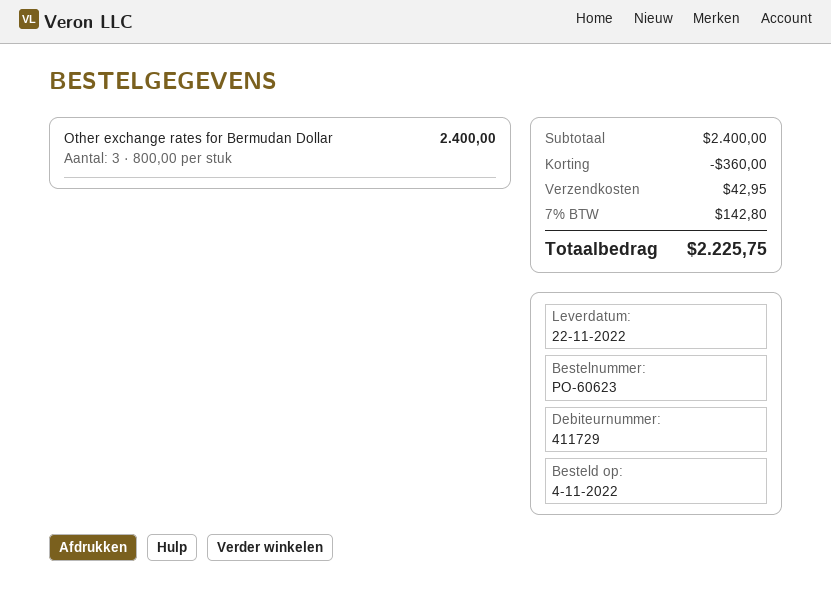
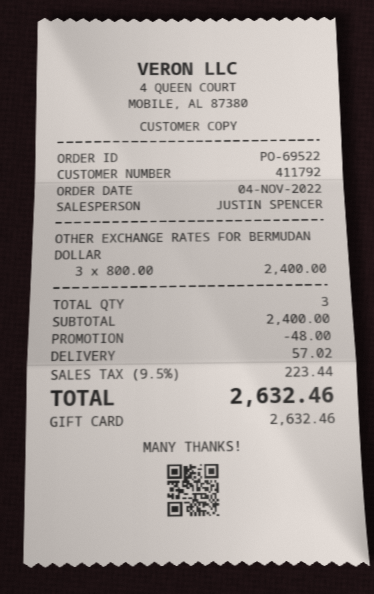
order number: PO-60623 -> PO-69522
customer number: 411729 -> 411792
discount: 360.00 -> 48.00
shipping: 42.95 -> 57.02
tax: 7% = 142.80 -> 9.5% = 223.44
total: 2225.75 -> 2632.46

